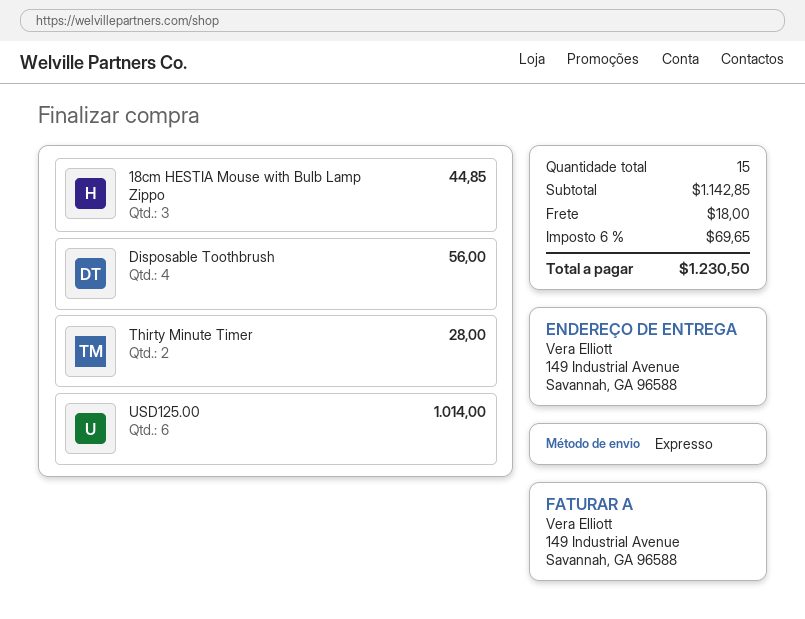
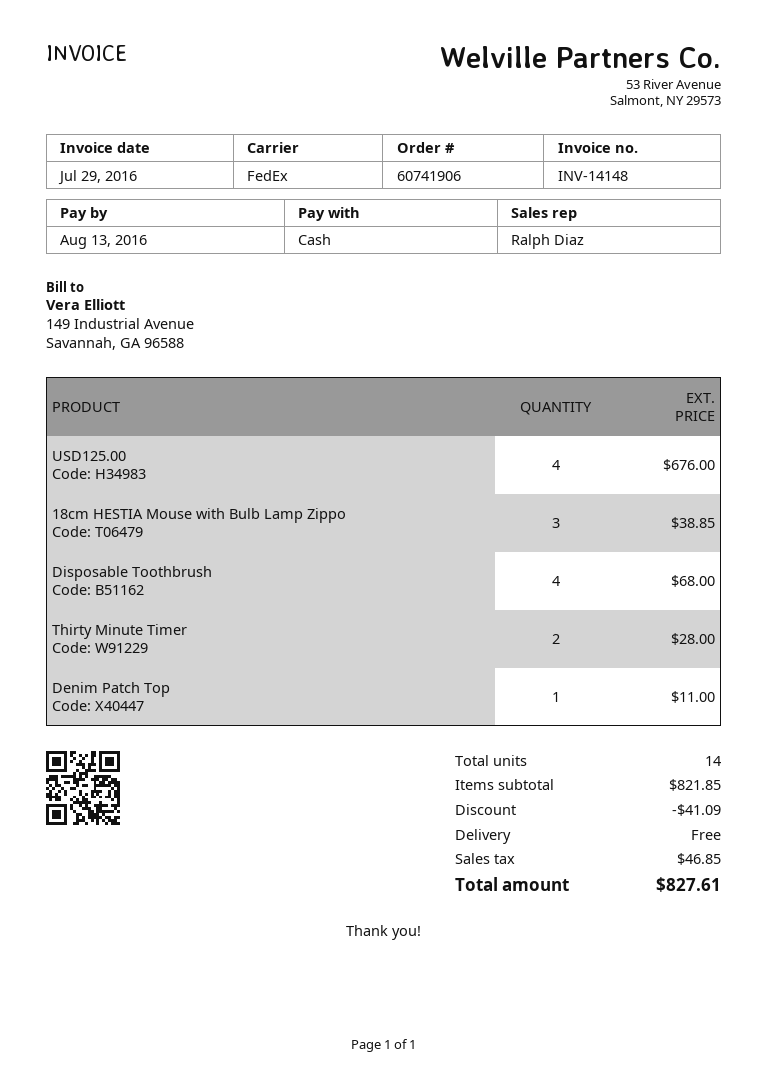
shipping method: express -> FedEx
18cm HESTIA Mouse with Bulb Lamp Zippo: 3 for 44.85 -> 3 for 38.85
Disposable Toothbrush: 4 for 56.00 -> 4 for 68.00
USD125.00: 6 for 1014.00 -> 4 for 676.00
Denim Patch Top: none -> 1 for 11.00
total quantity: 15 -> 14
subtotal: 1142.85 -> 821.85
discount: none -> 41.09
shipping: 18.00 -> 0.00
tax: 69.65 -> 46.85
total: 1230.50 -> 827.61

